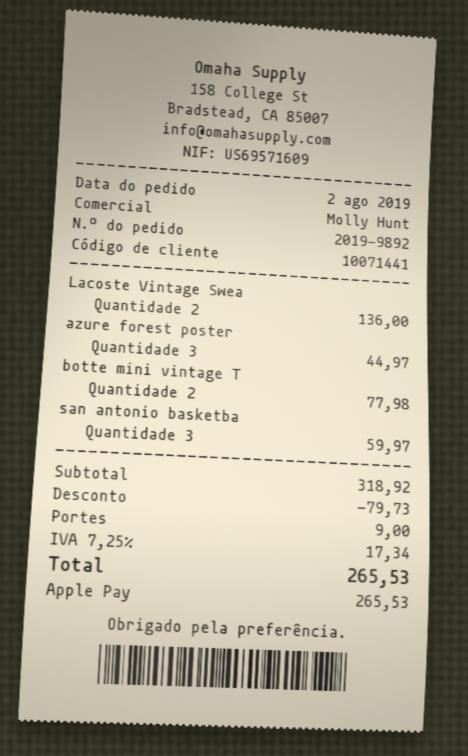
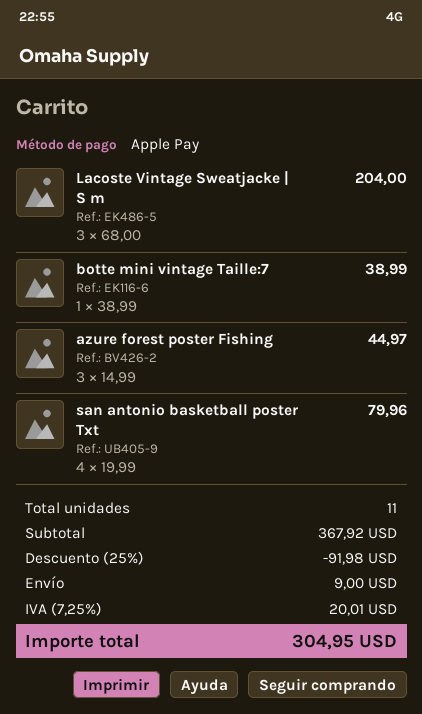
Lacoste Vintage Swea: 2 for 136.00 -> 3 for 204.00
botte mini vintage T: 2 for 77.98 -> 1 for 38.99
san antonio basketba: 3 for 59.97 -> 4 for 79.96
subtotal: 318.92 -> 367.92
discount: 79.73 -> 91.98
tax: 7.25% = 17.34 -> 7.25% = 20.01
total: 265.53 -> 304.95

